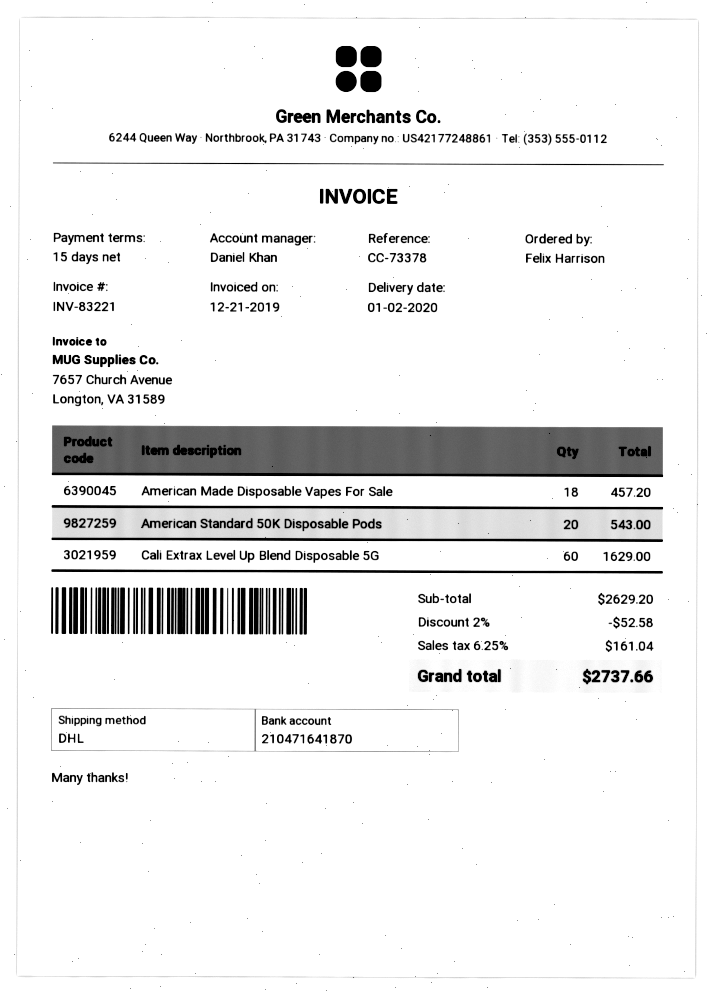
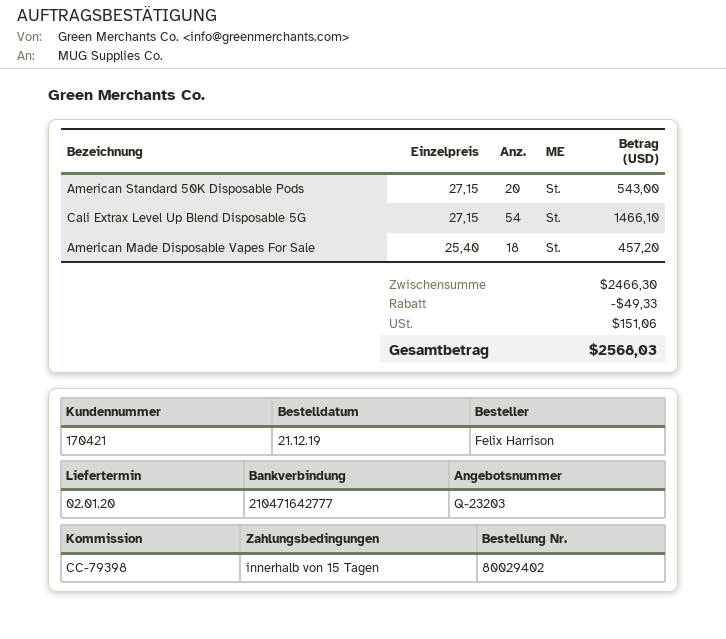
reference: CC-73378 -> CC-79398
bank account: 210471641870 -> 210471642777
Cali Extrax Level Up Blend Disposable 5G: 60 for 1629.00 -> 54 for 1466.10
subtotal: 2629.20 -> 2466.30
discount: 52.58 -> 49.33
tax: 161.04 -> 151.06
total: 2737.66 -> 2568.03

